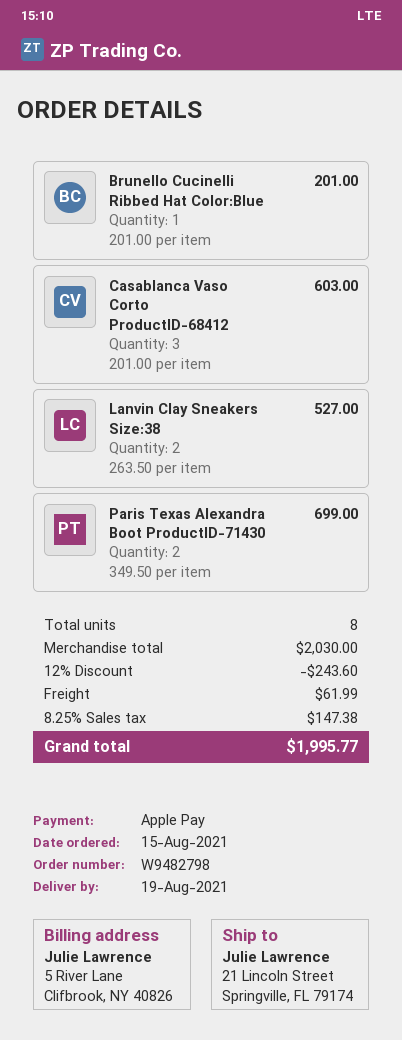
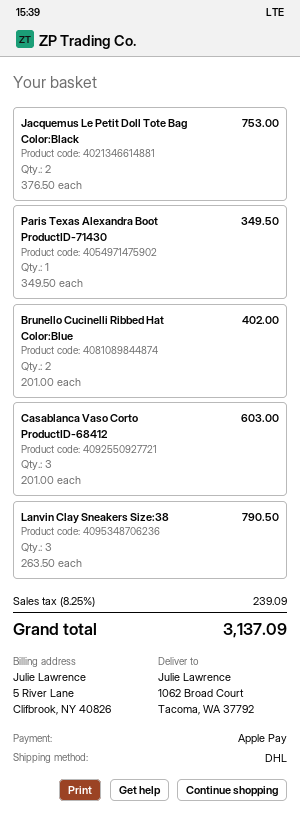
ship to: 21 Lincoln Street, Springville, FL 79174 -> 1062 Broad Court, Tacoma, WA 37792
Brunello Cucinelli Ribbed Hat Color:Blue: 1 x 201.00 = 201.00 -> 2 x 201.00 = 402.00
Lanvin Clay Sneakers Size:38: 2 x 263.50 = 527.00 -> 3 x 263.50 = 790.50
Paris Texas Alexandra Boot ProductID-71430: 2 x 349.50 = 699.00 -> 1 x 349.50 = 349.50
Jacquemus Le Petit Doll Tote Bag Color:Black: none -> 2 x 376.50 = 753.00
discount: 12% = 243.60 -> none
shipping: 61.99 -> none
tax: 8.25% = 147.38 -> 8.25% = 239.09
total: 1995.77 -> 3137.09

